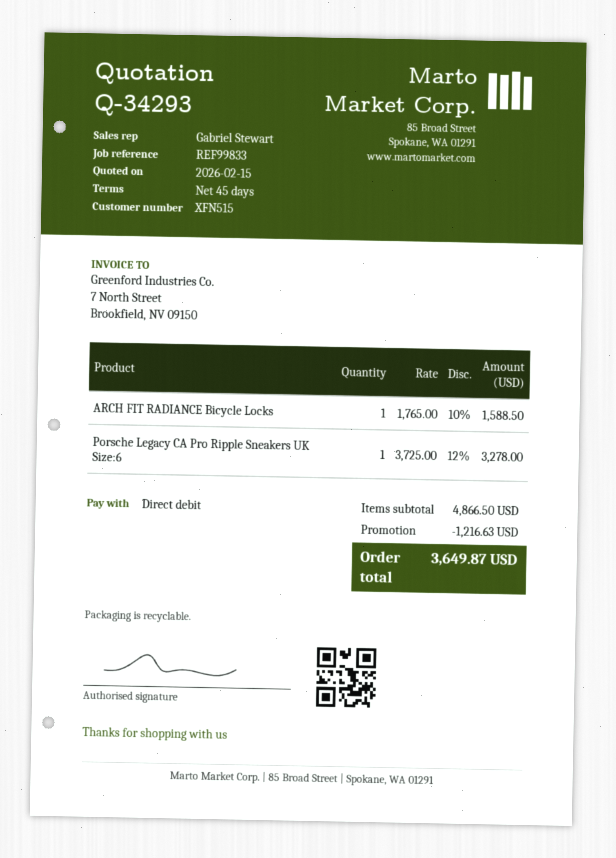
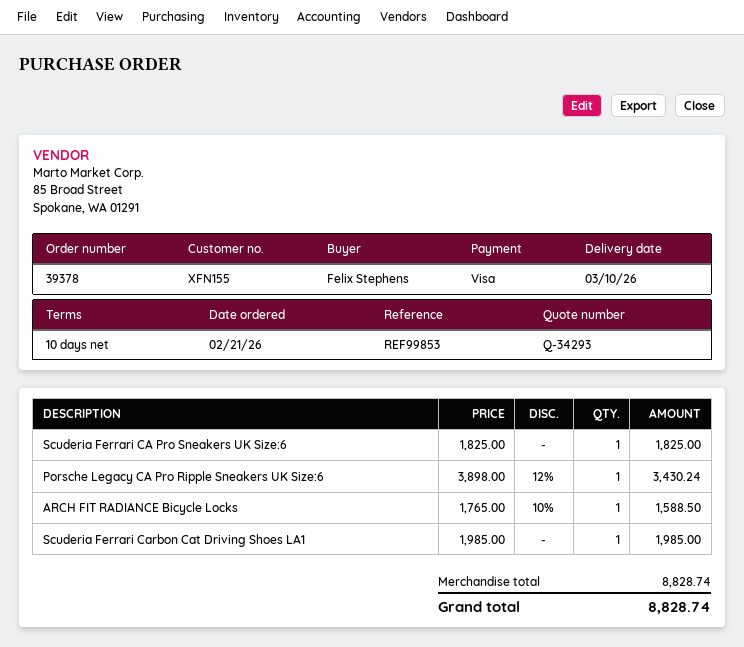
payment terms: 45 days -> 10 days
customer number: XFN515 -> XFN155
reference: REF99833 -> REF99853
payment method: direct debit -> Visa
Porsche Legacy CA Pro Ripple Sneakers UK Size:6: 1 x 3725.00 - 12% = 3278.00 -> 1 x 3898.00 - 12% = 3430.24
Scuderia Ferrari CA Pro Sneakers UK Size:6: none -> 1 x 1825.00 = 1825.00
Scuderia Ferrari Carbon Cat Driving Shoes LA1: none -> 1 x 1985.00 = 1985.00
subtotal: 4866.50 -> 8828.74
discount: 1216.63 -> none
total: 3649.87 -> 8828.74

